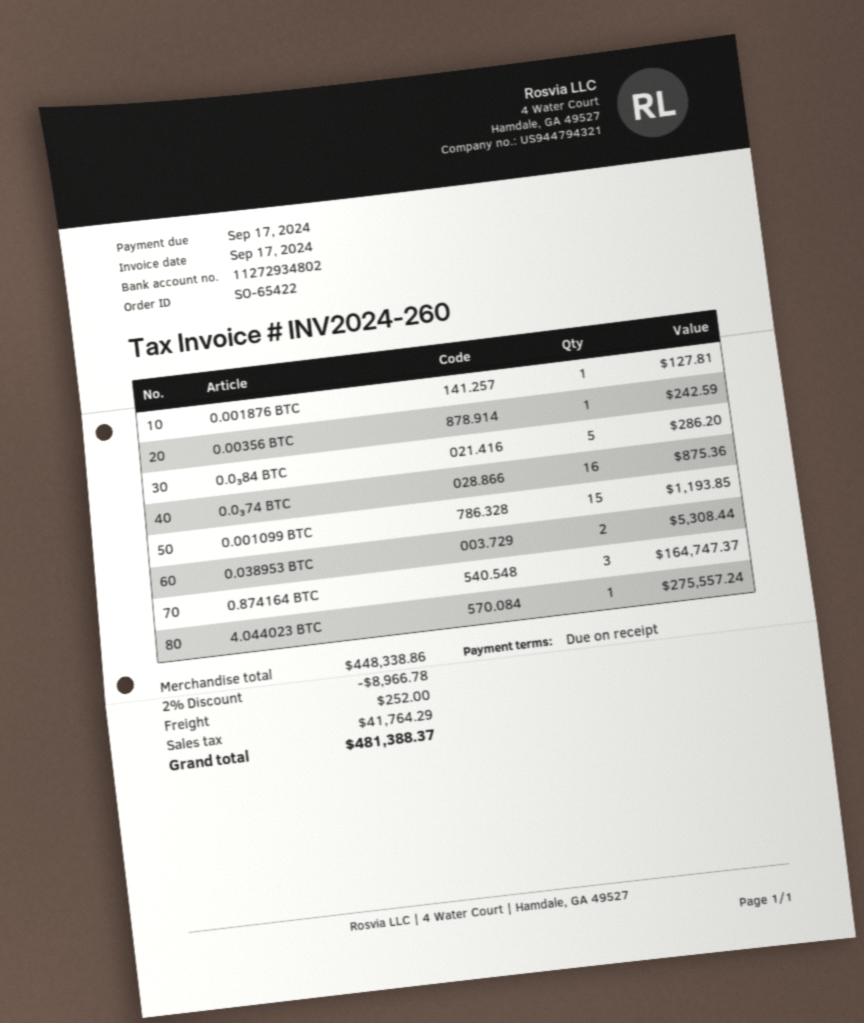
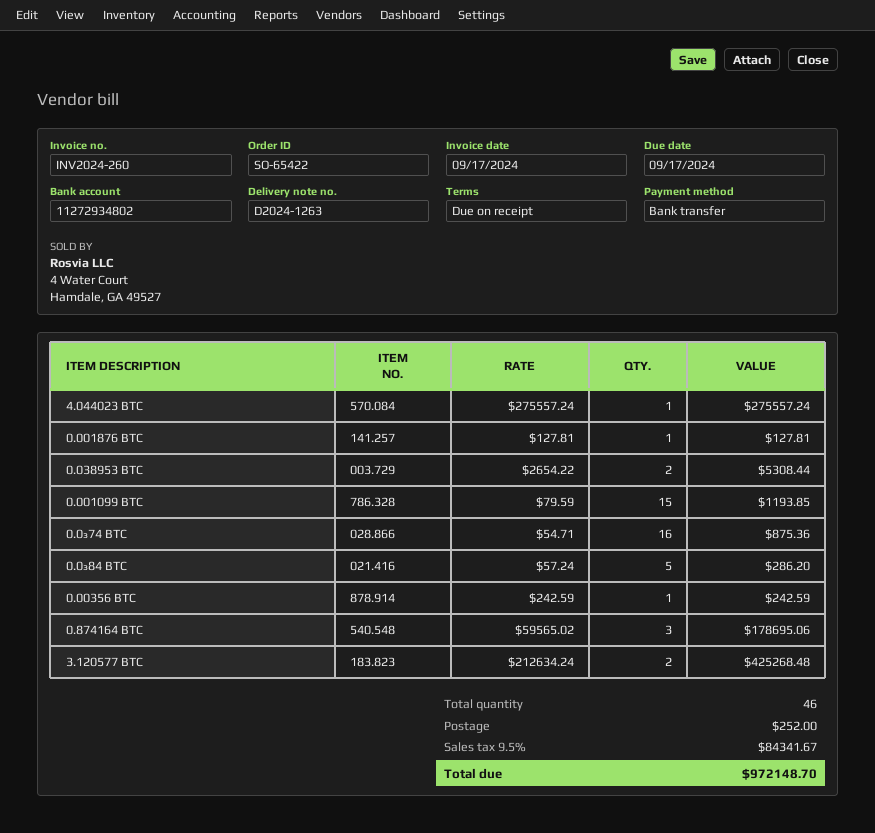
0.874164 BTC: 3 for 164747.37 -> 3 for 178695.06
3.120577 BTC: none -> 2 for 425268.48
discount: 2% = 8966.78 -> none
tax: 41764.29 -> 84341.67
total: 481388.37 -> 972148.70

